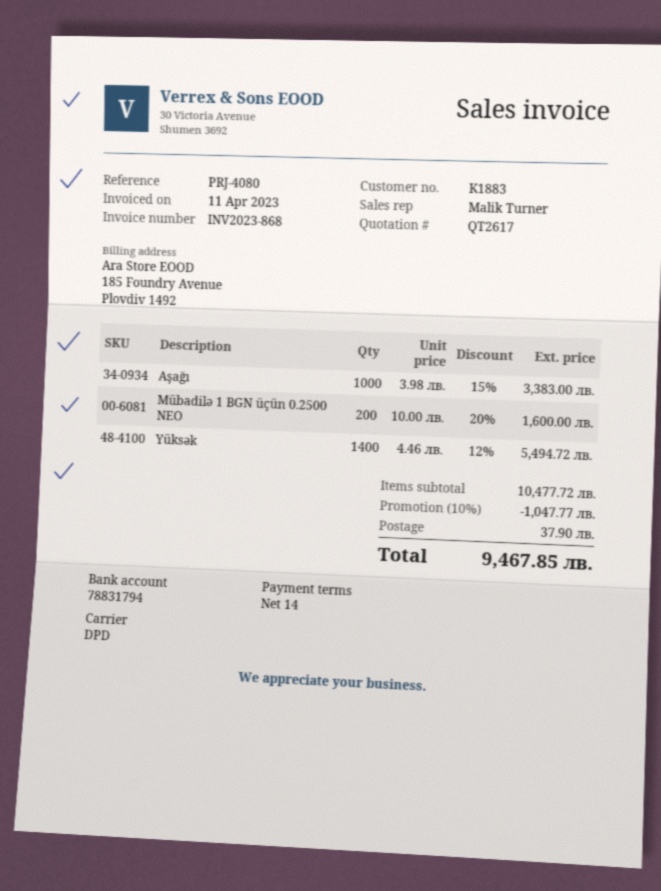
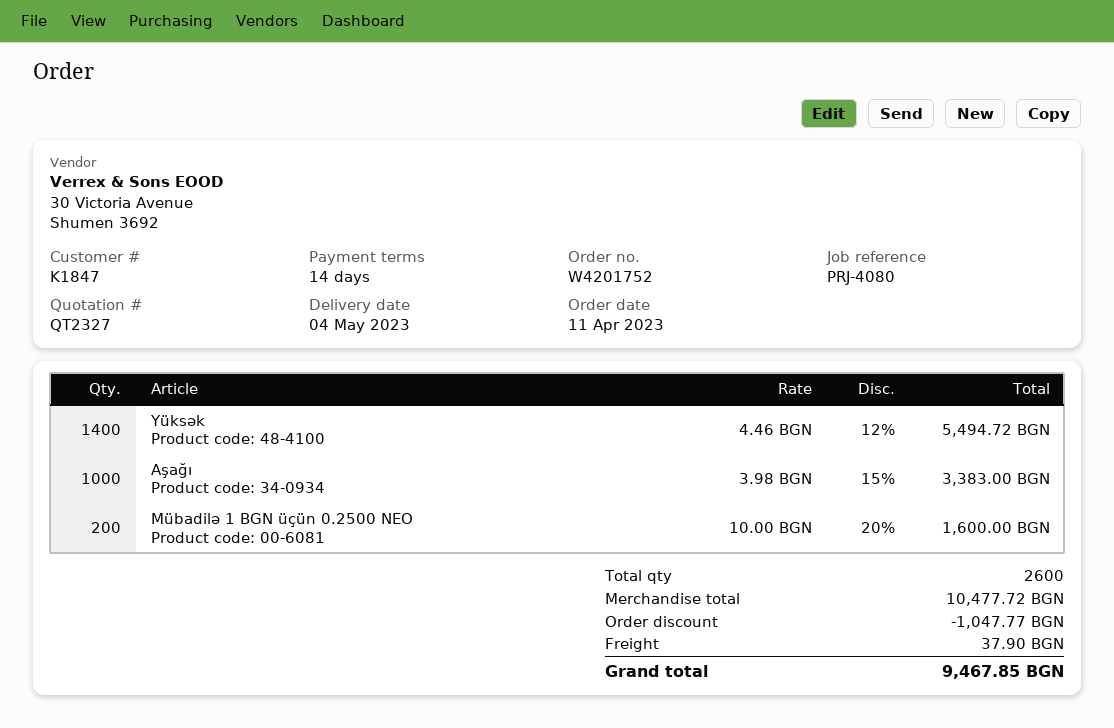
quote number: QT2617 -> QT2327
customer number: K1883 -> K1847

